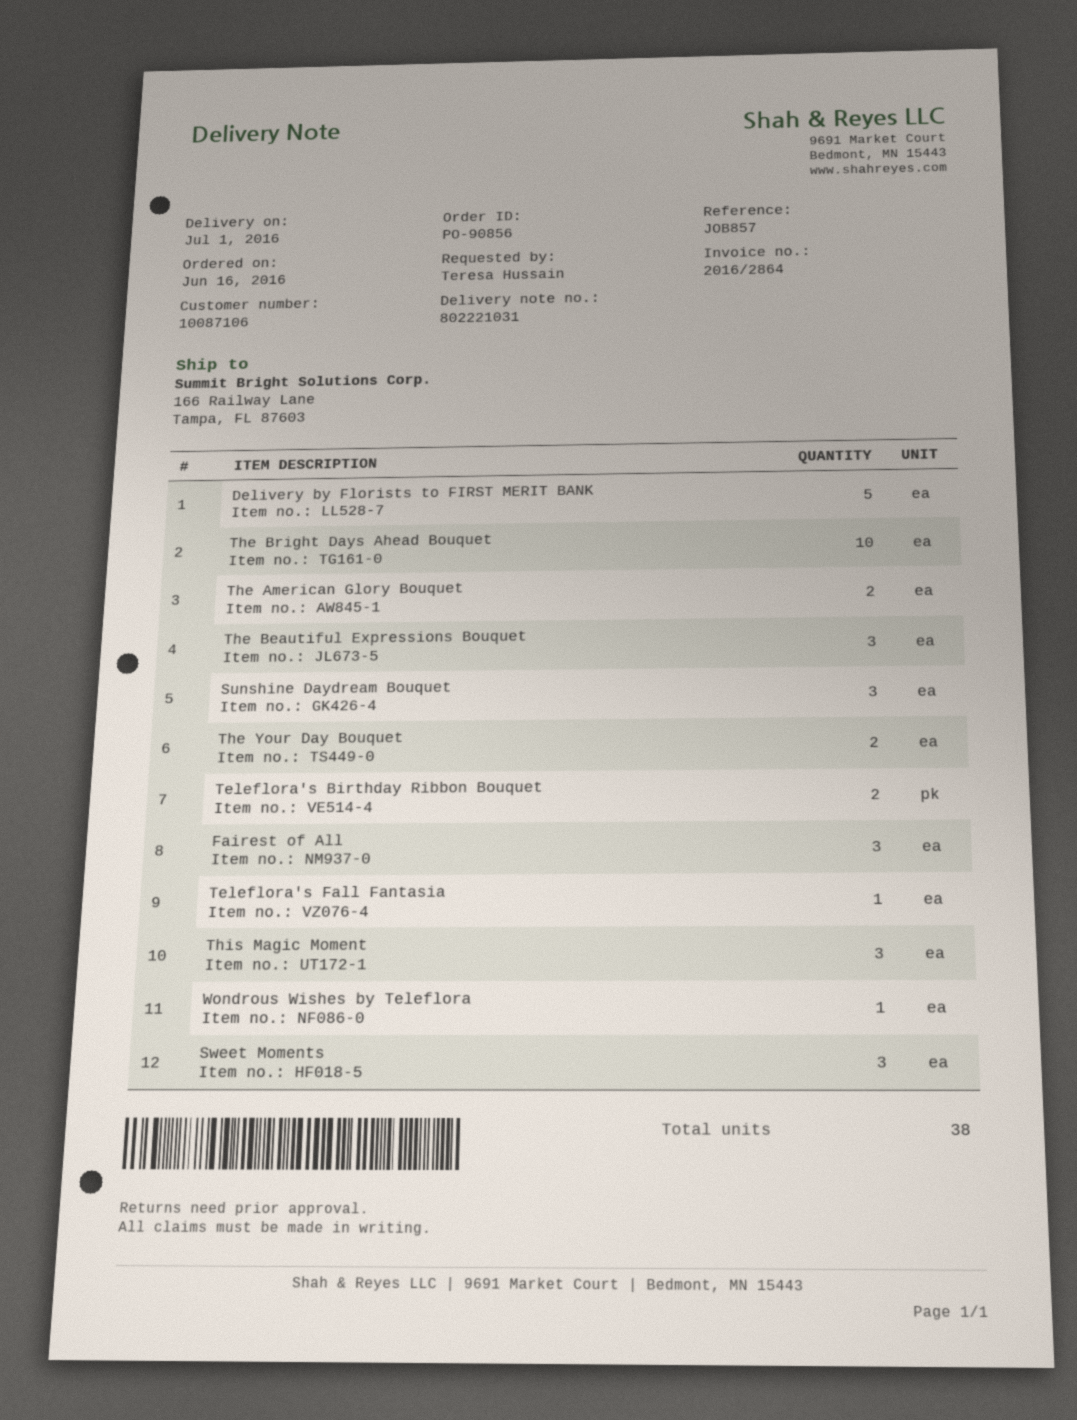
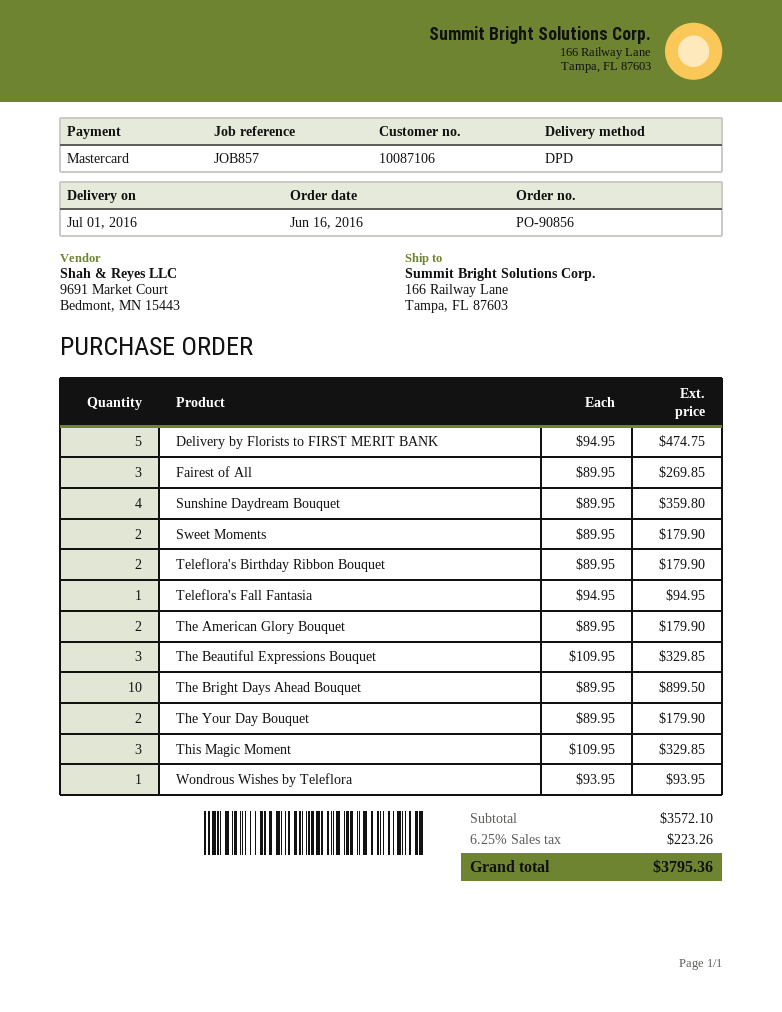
Sunshine Daydream Bouquet: 3 -> 4
Sweet Moments: 3 -> 2

